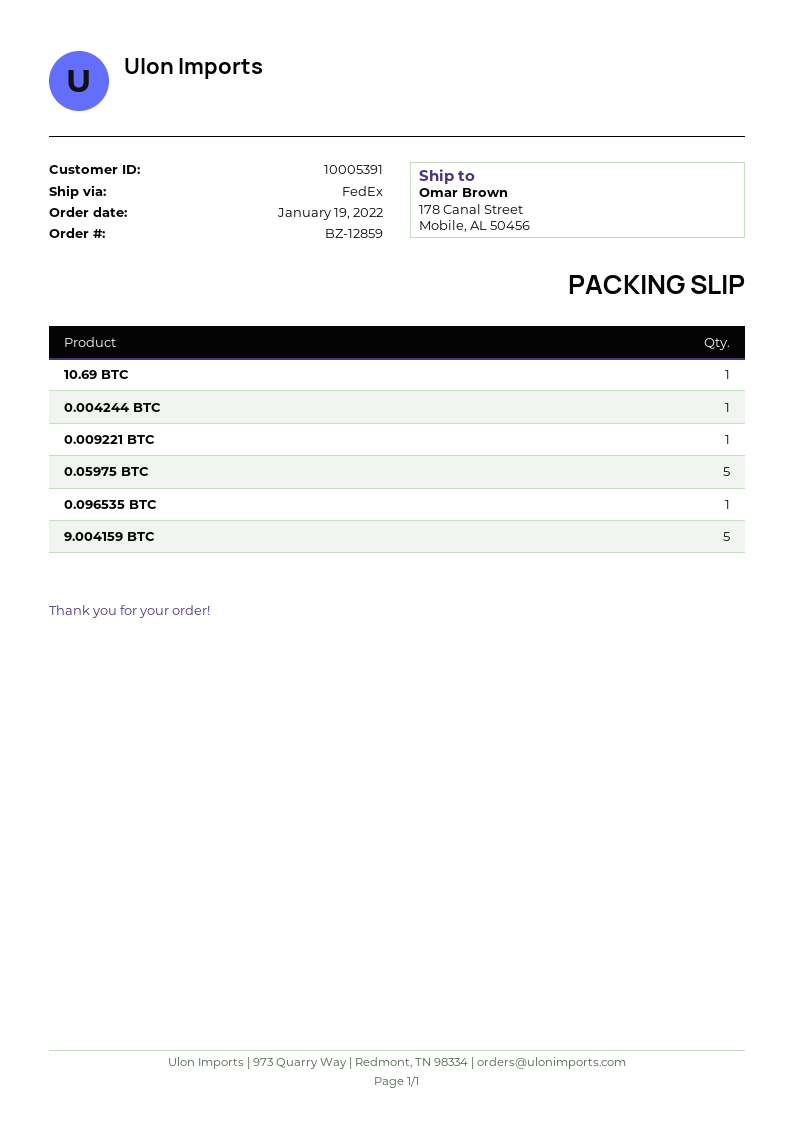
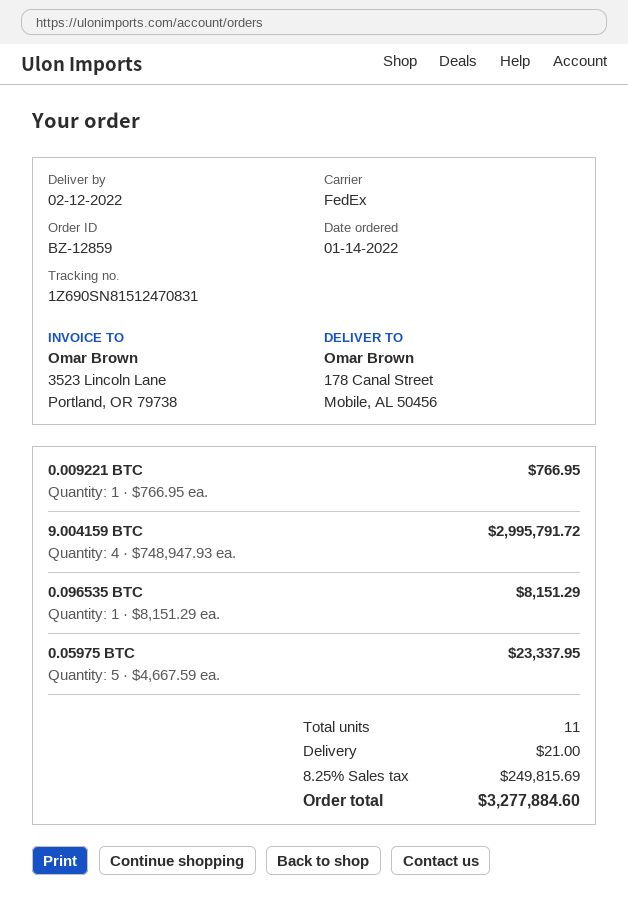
order date: 2022-01-19 -> 2022-01-14
10.69 BTC: 1 -> none
0.004244 BTC: 1 -> none
9.004159 BTC: 5 -> 4

